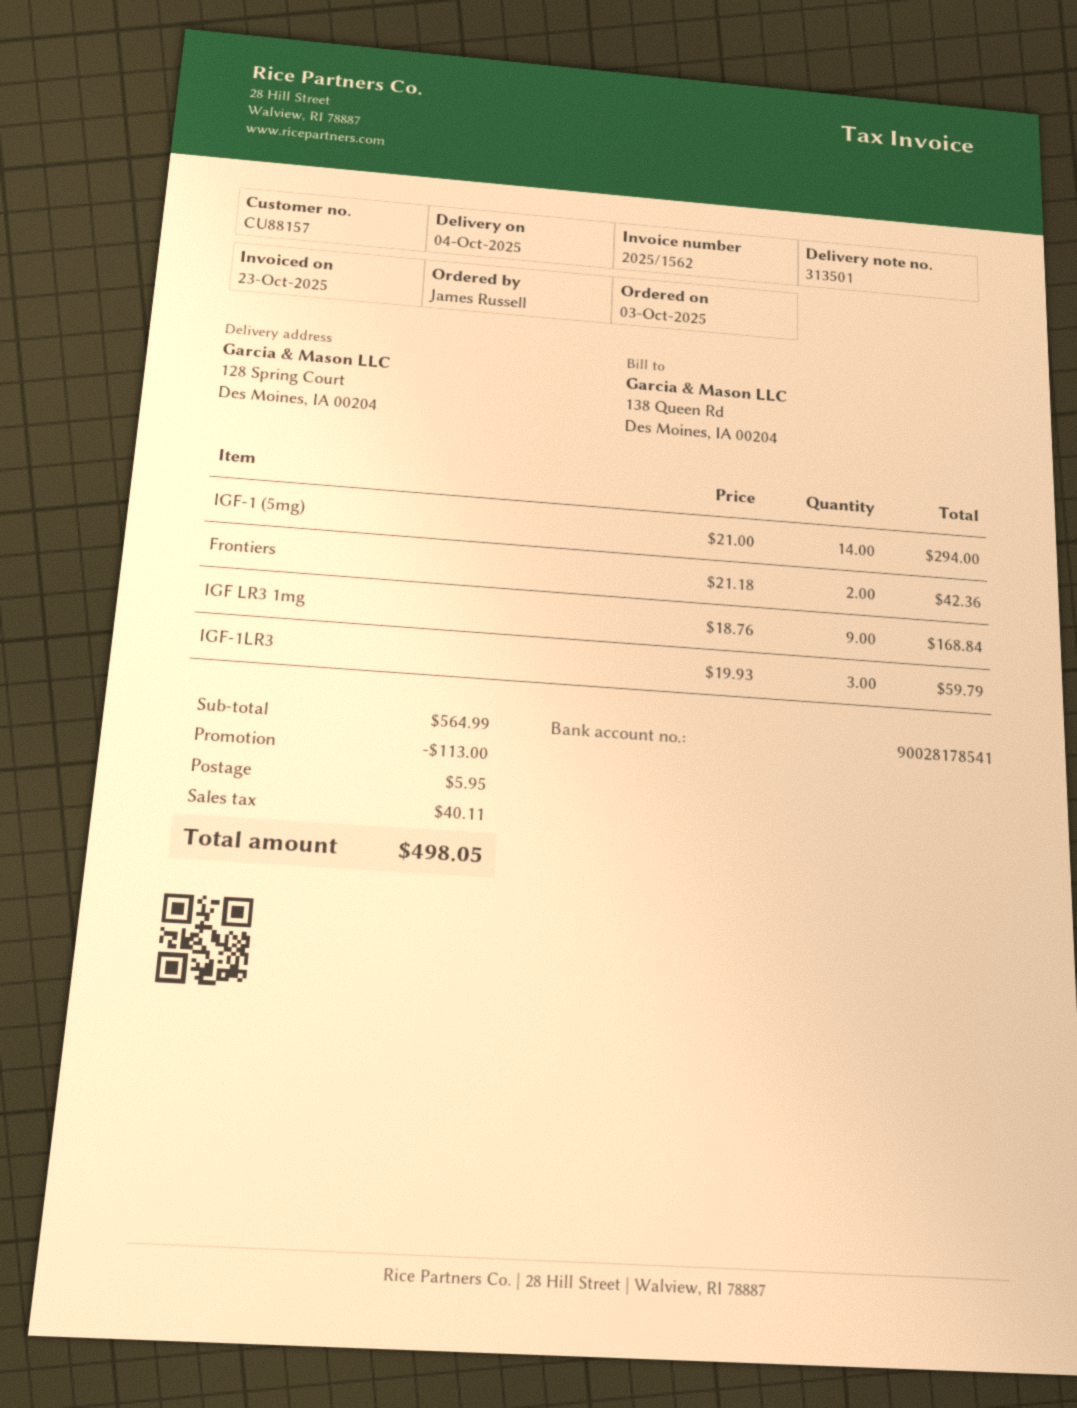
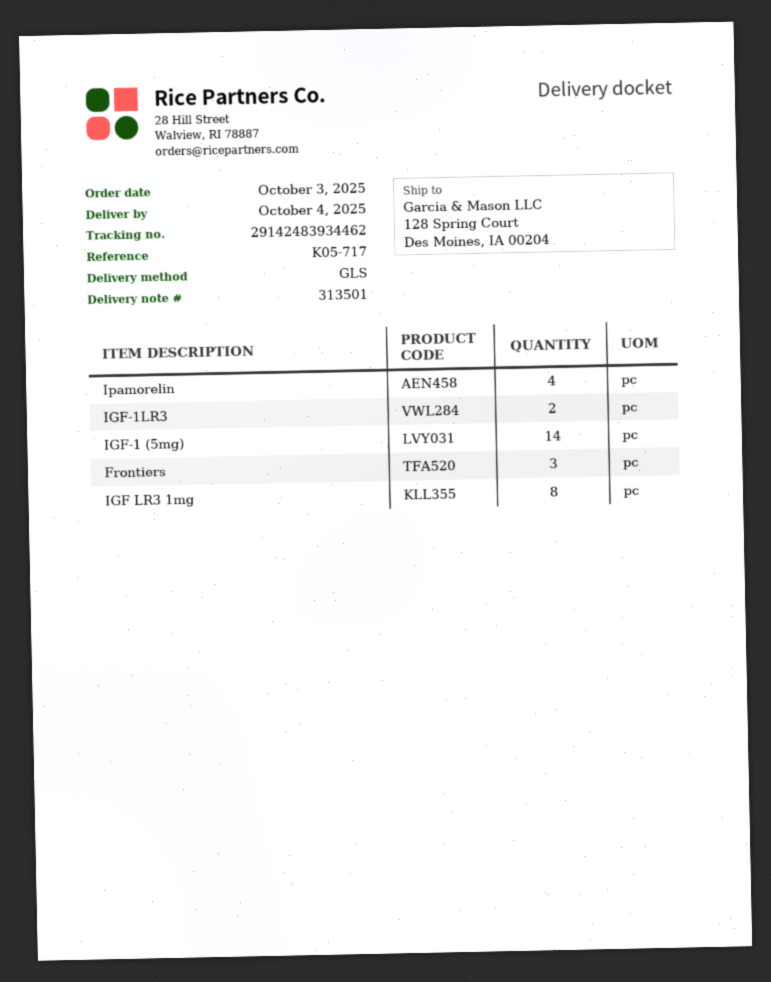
Frontiers: 2 -> 3
IGF LR3 1mg: 9 -> 8
IGF-1LR3: 3 -> 2
Ipamorelin: none -> 4

